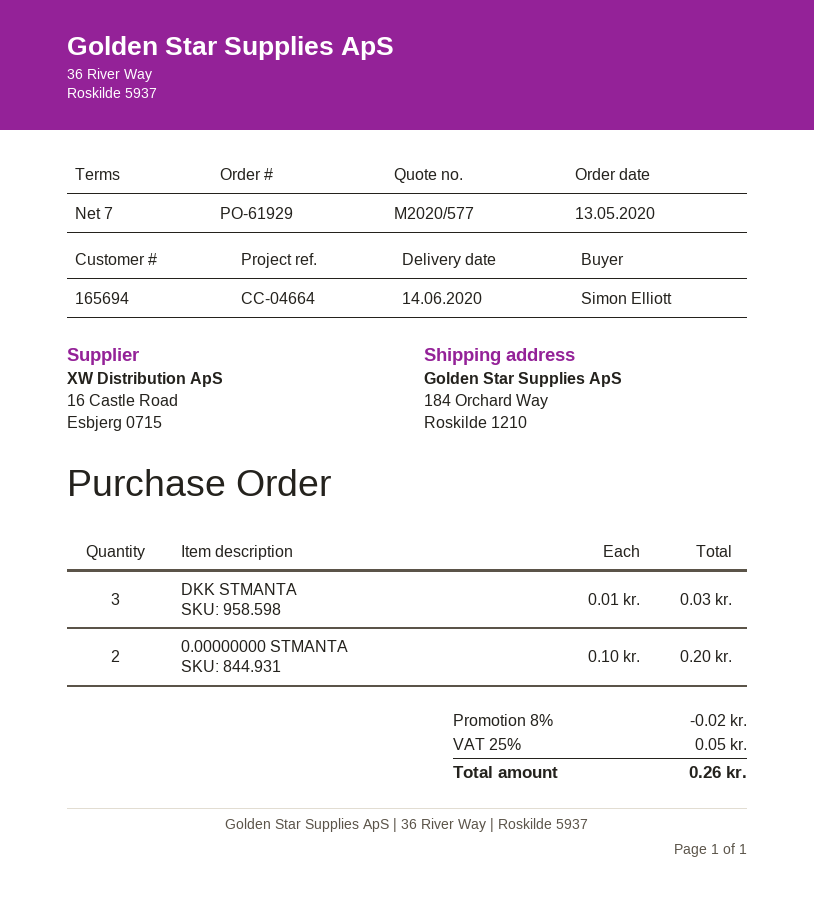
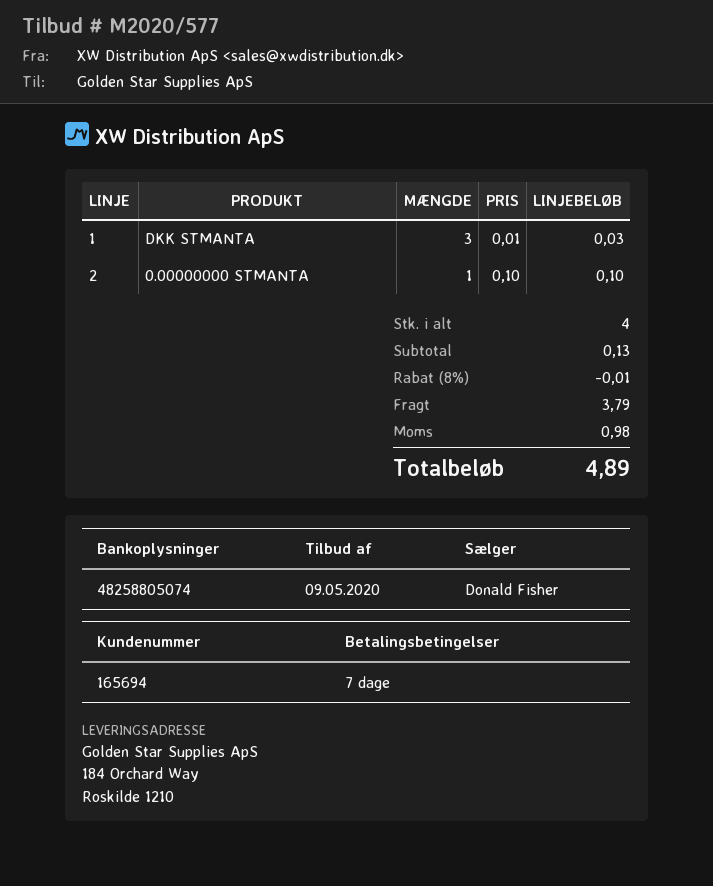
0.00000000 STMANTA: 2 x 0.10 = 0.20 -> 1 x 0.10 = 0.10
discount: 8% = 0.02 -> 8% = 0.01
shipping: none -> 3.79
tax: 0.05 -> 0.98
total: 0.26 -> 4.89

